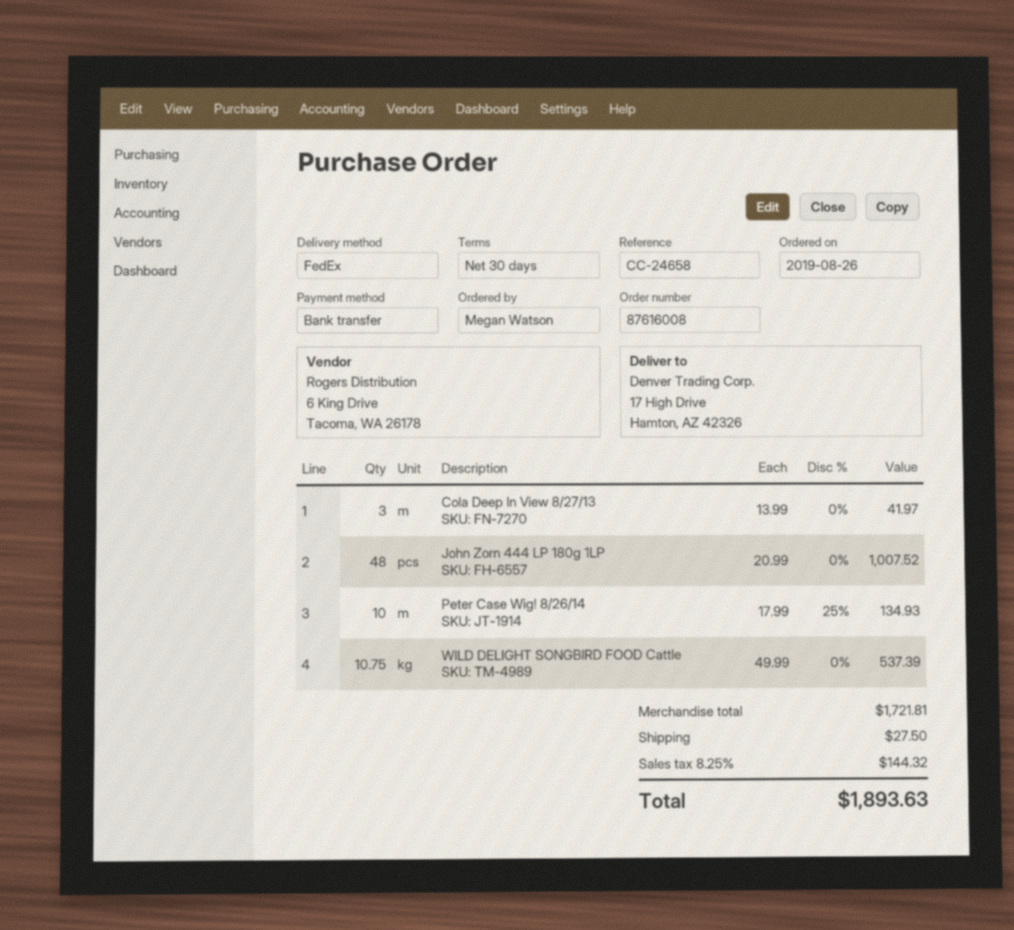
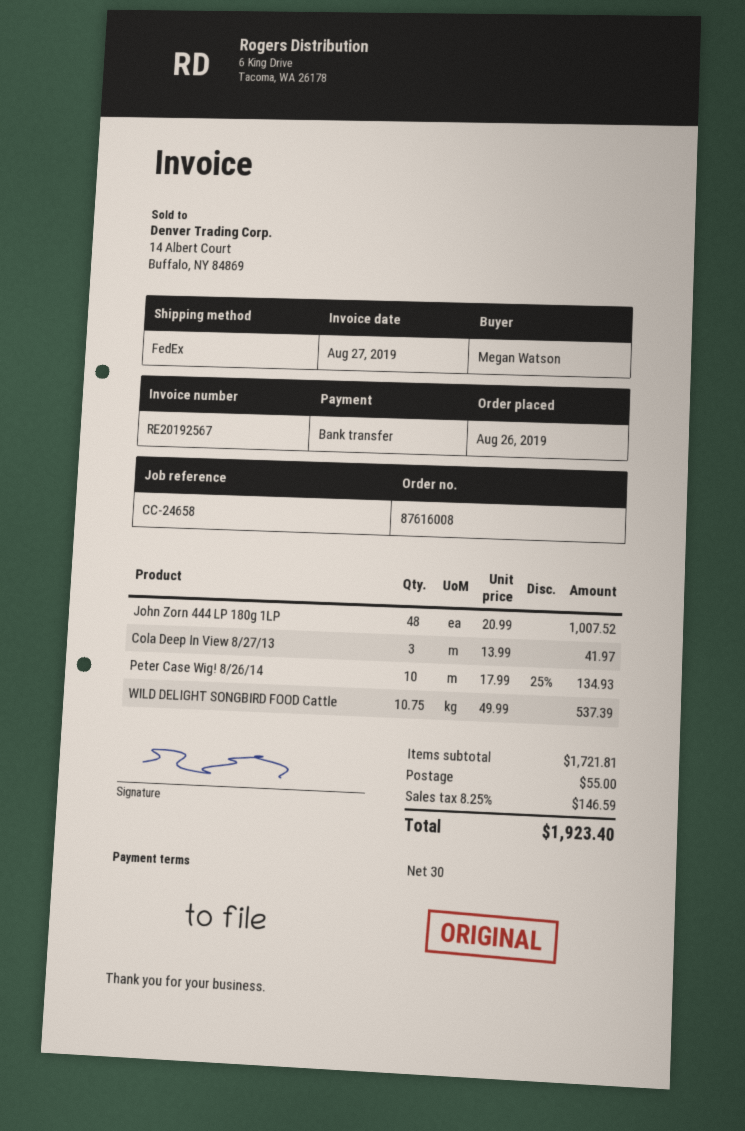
shipping: 27.50 -> 55.00
tax: 8.25% = 144.32 -> 8.25% = 146.59
total: 1893.63 -> 1923.40

